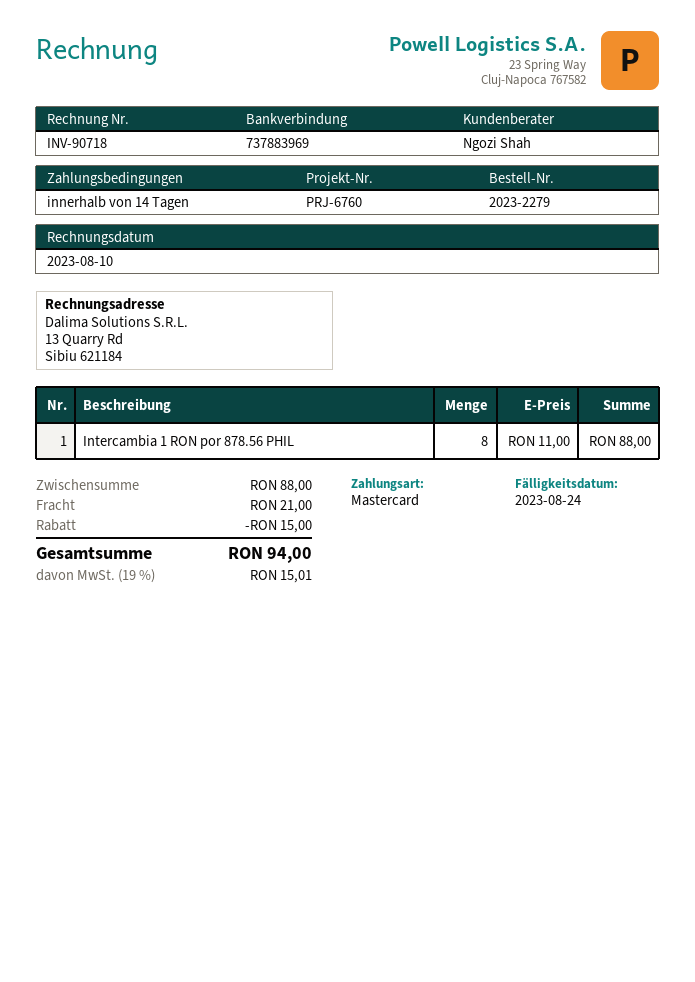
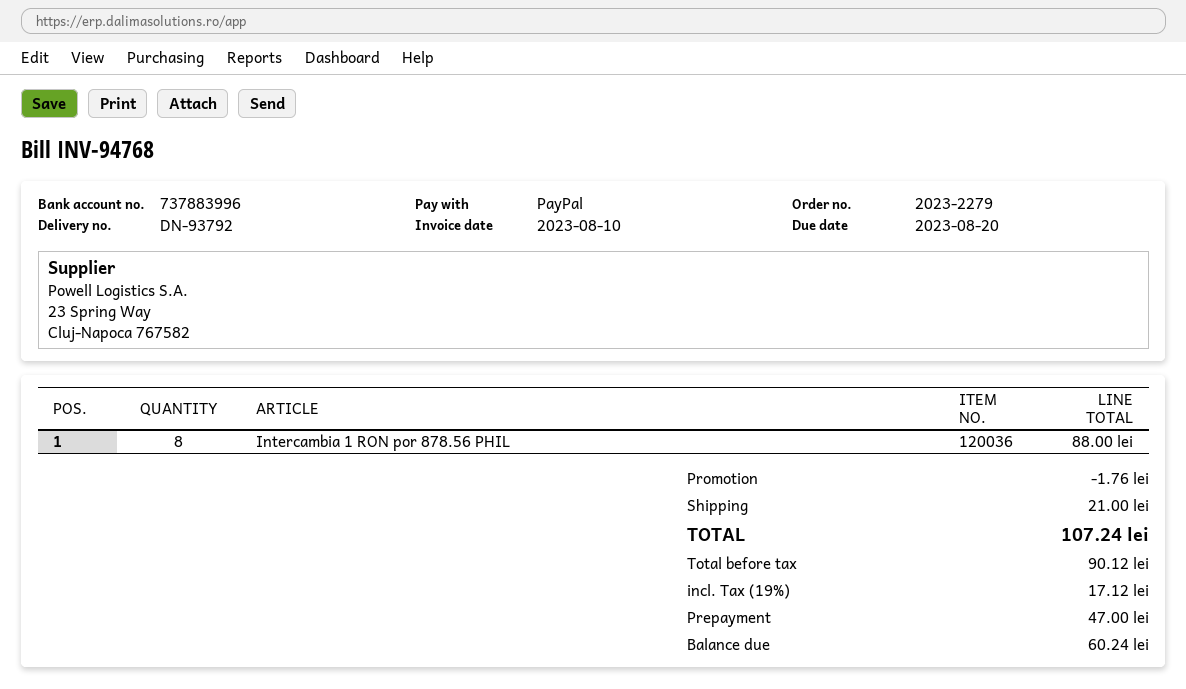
invoice number: INV-90718 -> INV-94768
due date: 2023-08-24 -> 2023-08-20
payment method: Mastercard -> PayPal
bank account: 737883969 -> 737883996
discount: 15.00 -> 1.76
tax: 19% = 15.01 -> 19% = 17.12
total: 94.00 -> 107.24

